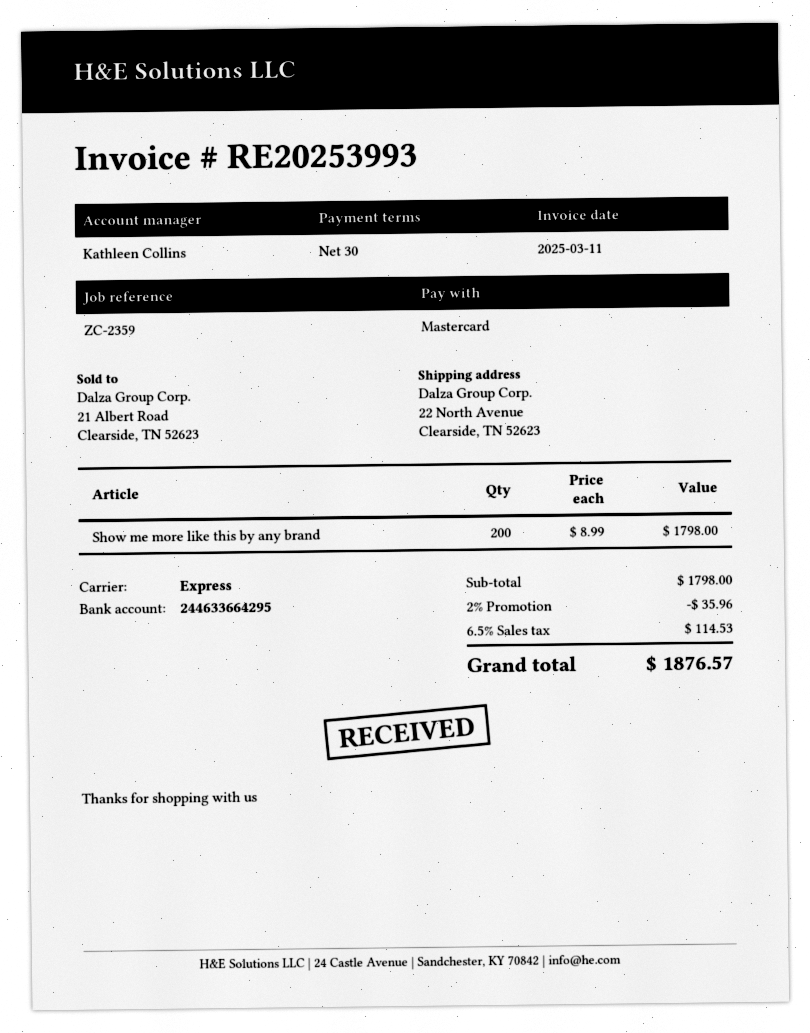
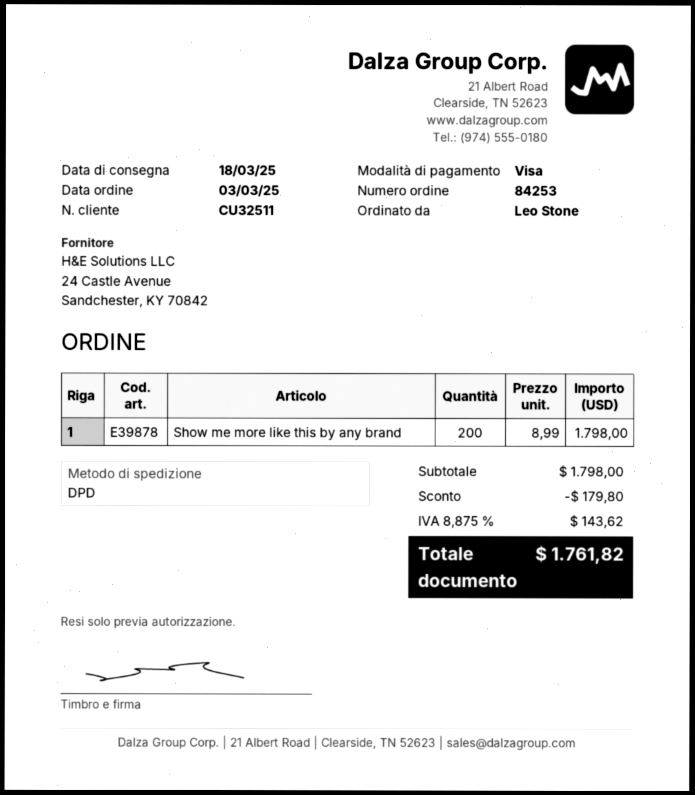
payment method: Mastercard -> Visa
shipping method: express -> DPD
discount: 35.96 -> 179.80
tax: 6.5% = 114.53 -> 8.875% = 143.62
total: 1876.57 -> 1761.82

